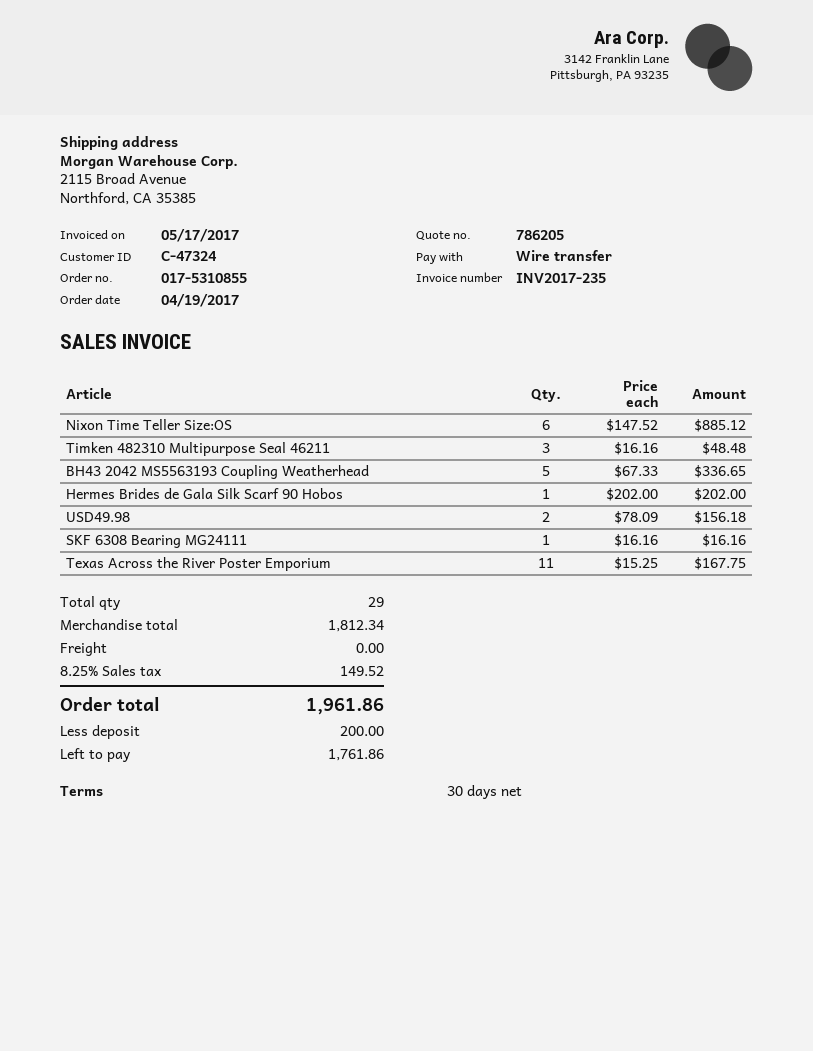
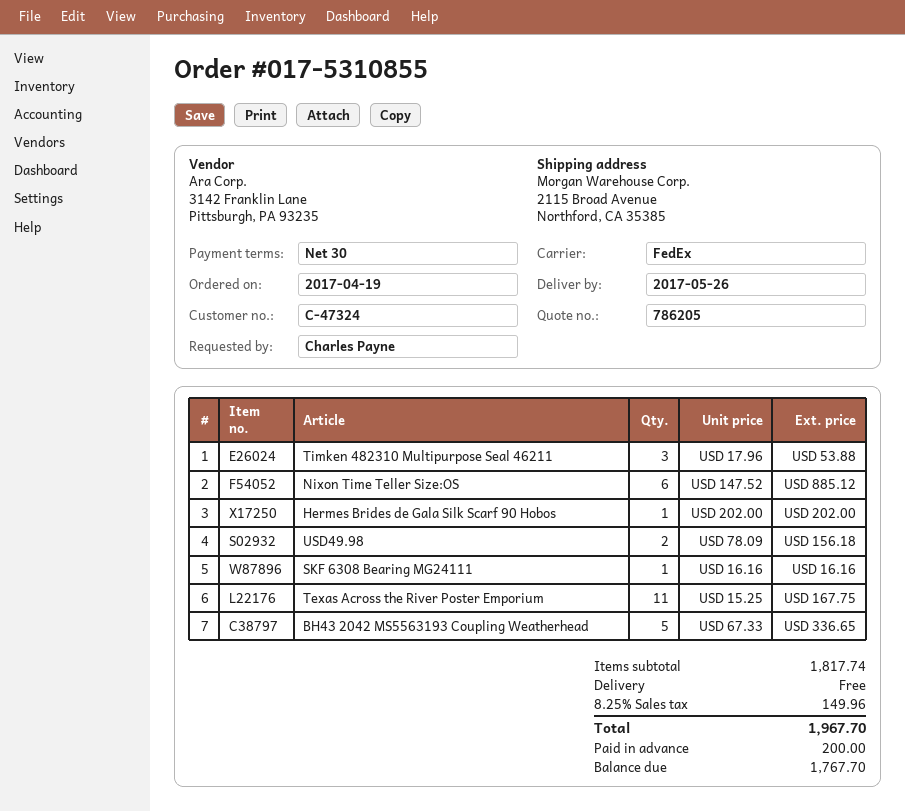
Timken 482310 Multipurpose Seal 46211: 3 x 16.16 = 48.48 -> 3 x 17.96 = 53.88
subtotal: 1812.34 -> 1817.74
tax: 8.25% = 149.52 -> 8.25% = 149.96
total: 1961.86 -> 1967.70
balance: 1761.86 -> 1767.70

